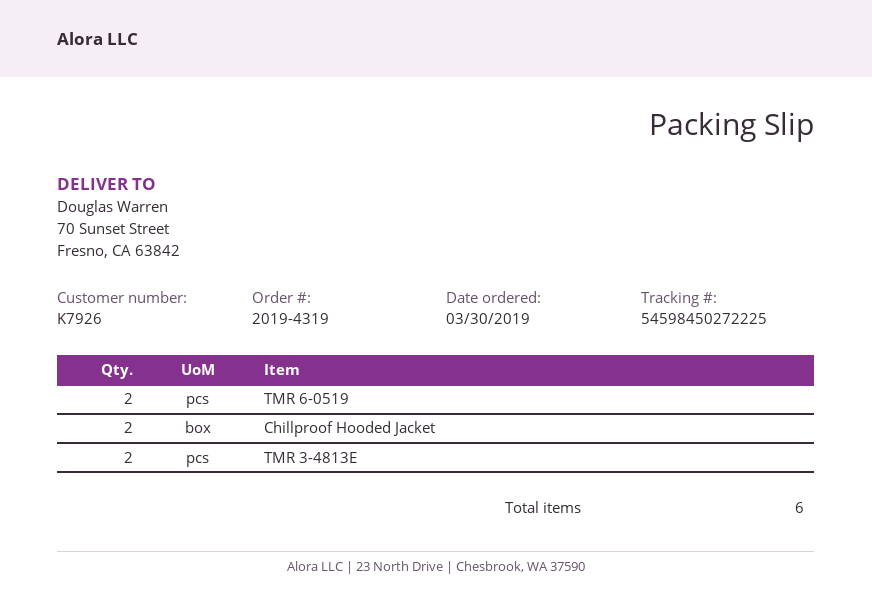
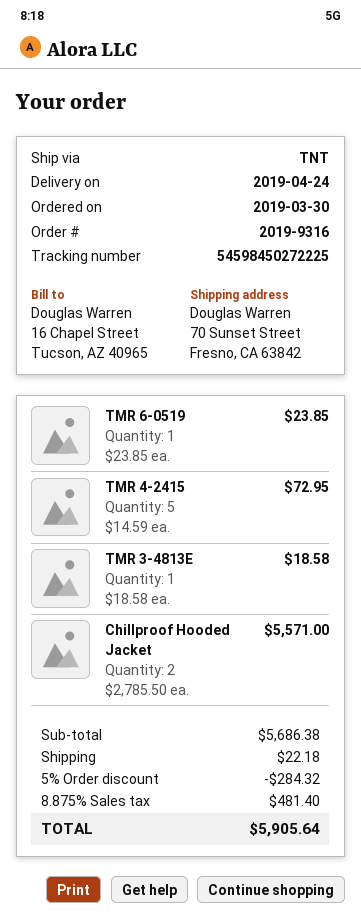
order number: 2019-4319 -> 2019-9316
TMR 6-0519: 2 -> 1
TMR 3-4813E: 2 -> 1
TMR 4-2415: none -> 5

